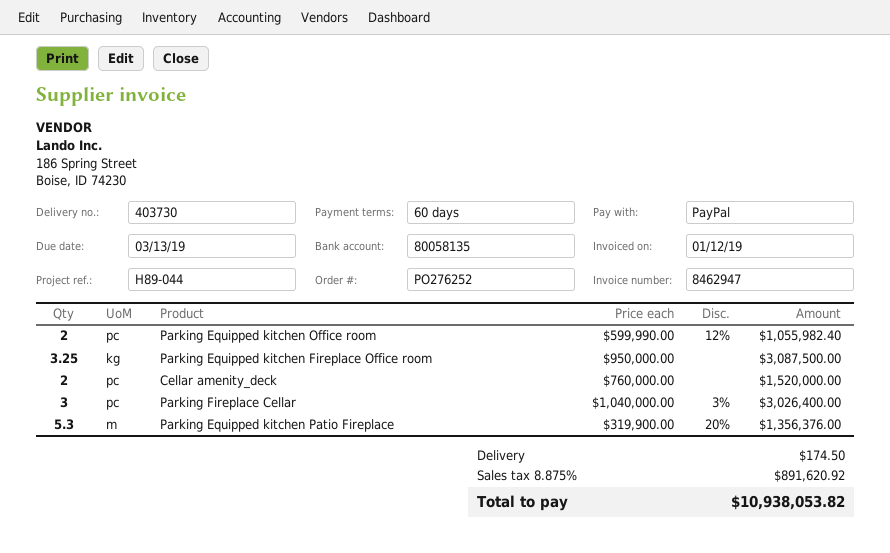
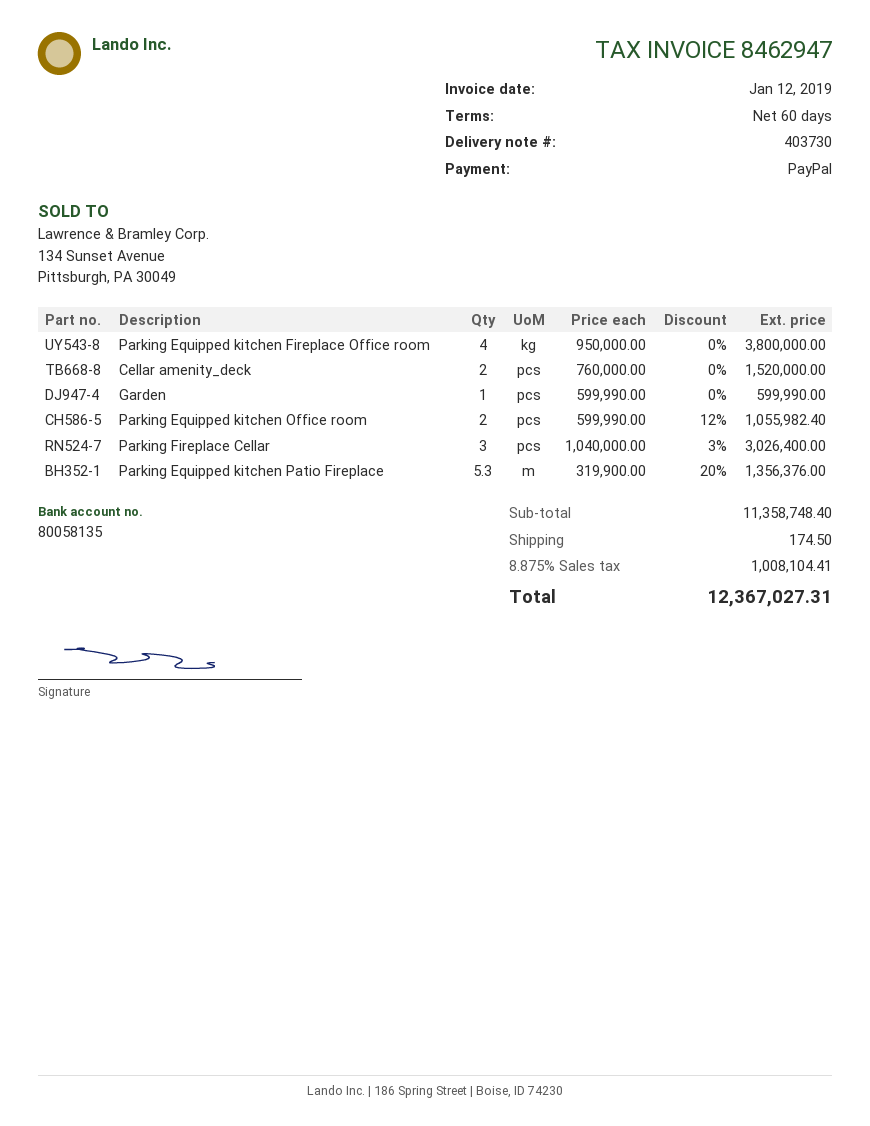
Parking Equipped kitchen Fireplace Office room: 3.25 x 950000.00 = 3087500.00 -> 4 x 950000.00 = 3800000.00
Garden: none -> 1 x 599990.00 = 599990.00
tax: 8.875% = 891620.92 -> 8.875% = 1008104.41
total: 10938053.82 -> 12367027.31

